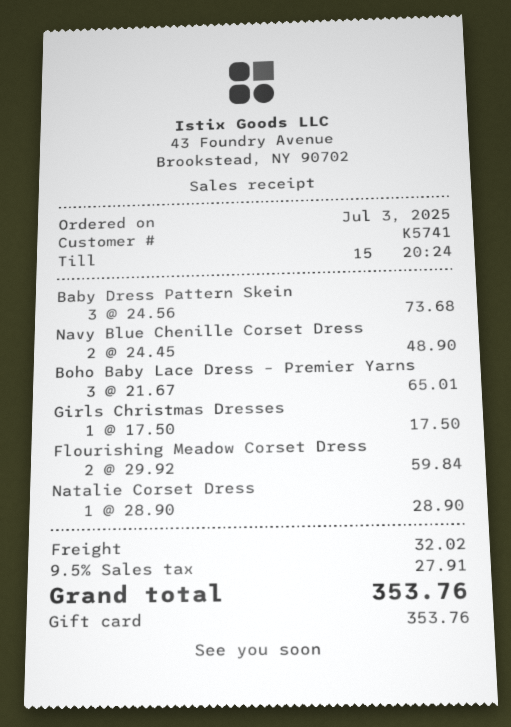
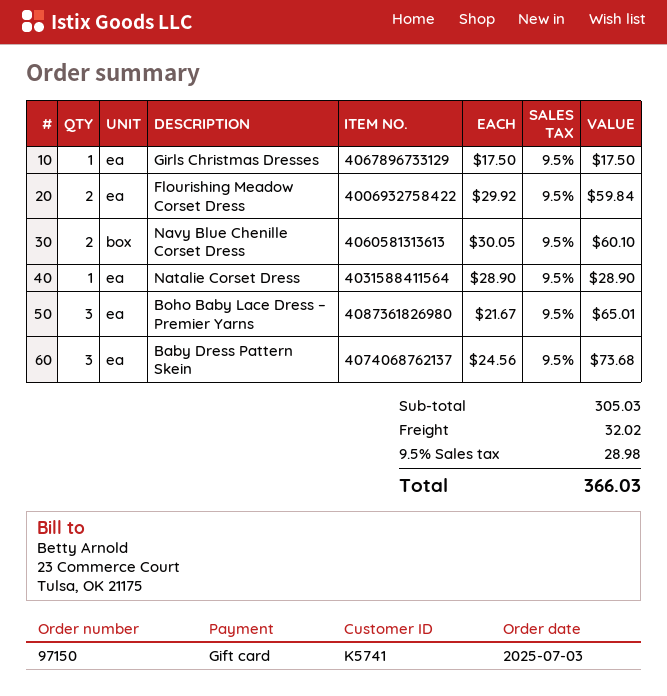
Navy Blue Chenille Corset Dress: 2 x 24.45 = 48.90 -> 2 x 30.05 = 60.10
tax: 9.5% = 27.91 -> 9.5% = 28.98
total: 353.76 -> 366.03

